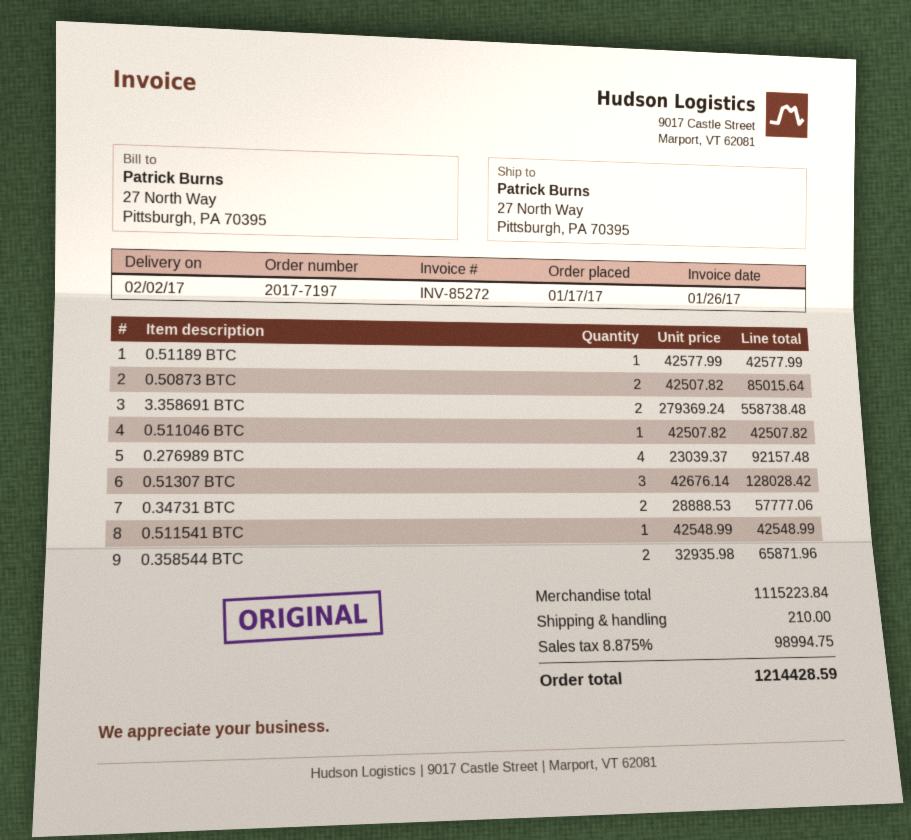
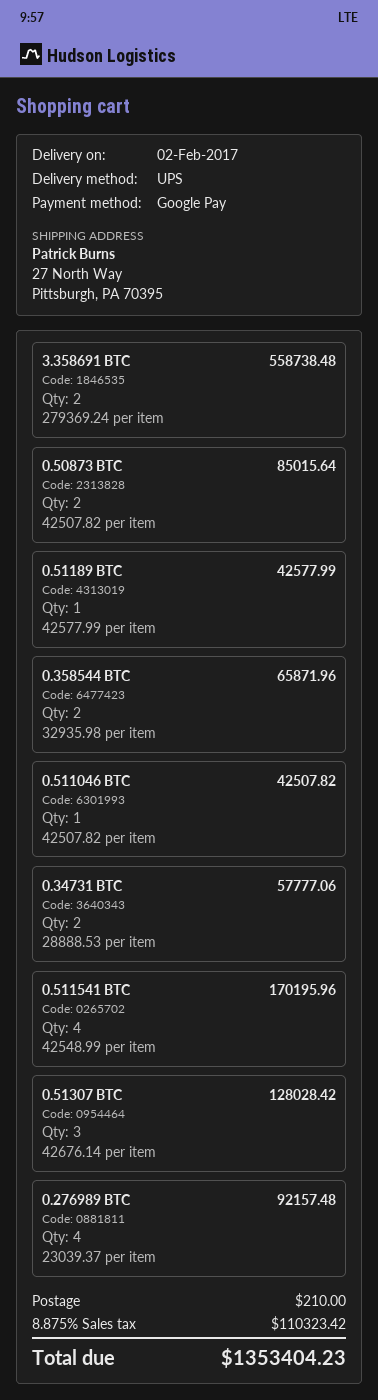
0.511541 BTC: 1 x 42548.99 = 42548.99 -> 4 x 42548.99 = 170195.96
tax: 8.875% = 98994.75 -> 8.875% = 110323.42
total: 1214428.59 -> 1353404.23

